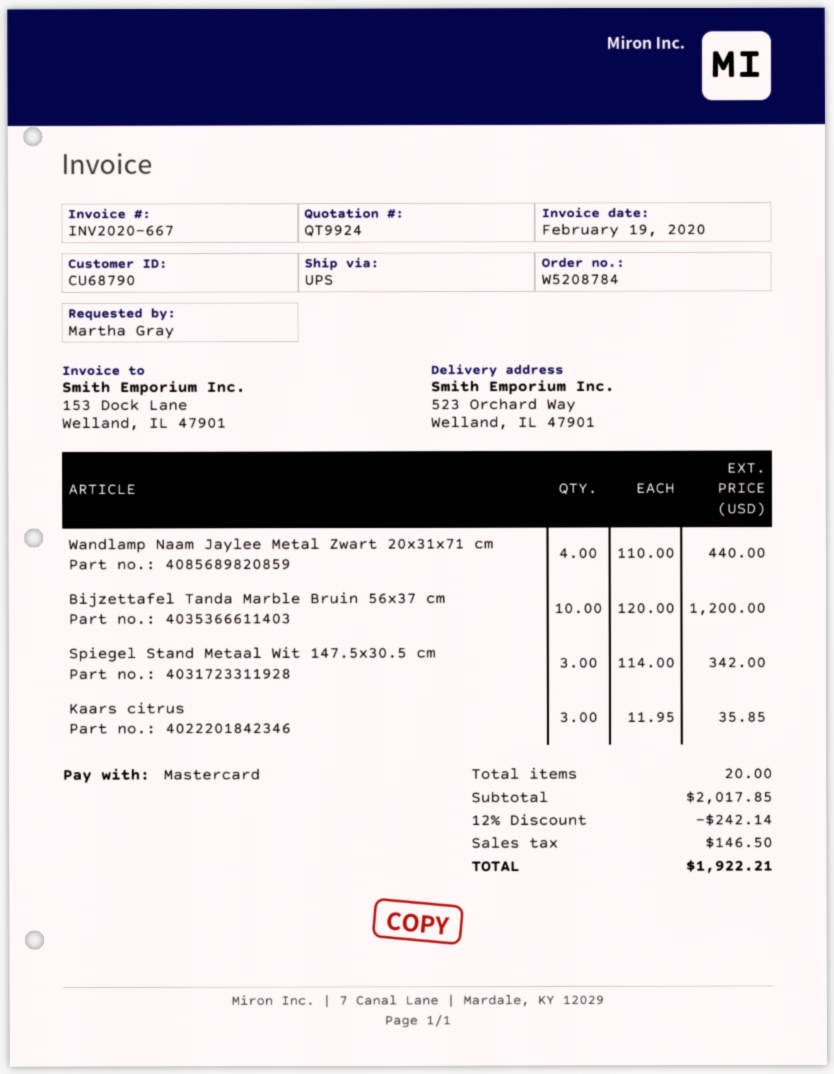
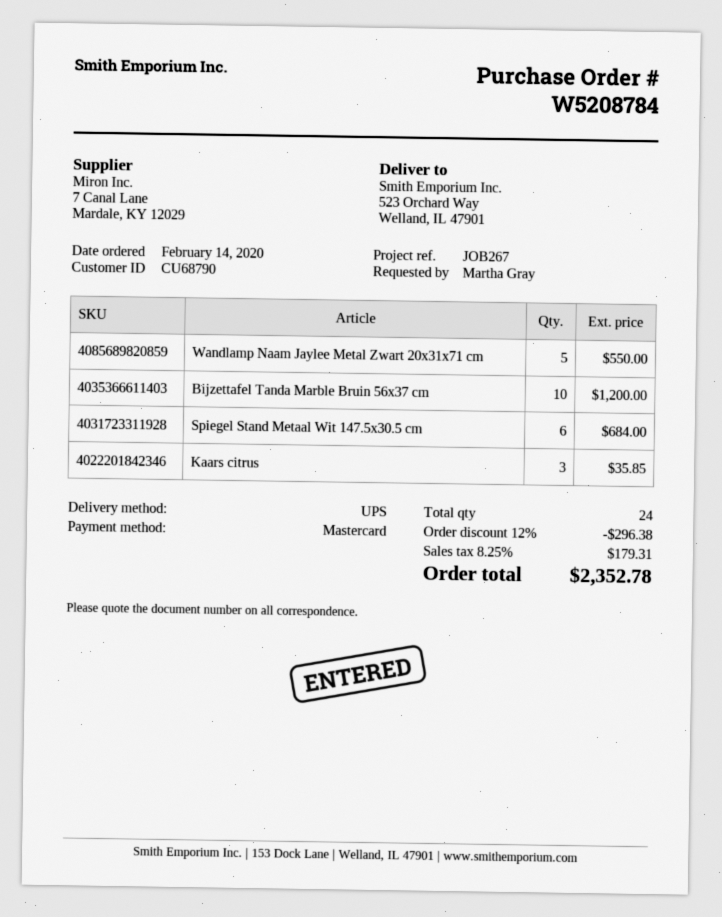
Wandlamp Naam Jaylee Metal Zwart 20x31x71 cm: 4 for 440.00 -> 5 for 550.00
Spiegel Stand Metaal Wit 147.5x30.5 cm: 3 for 342.00 -> 6 for 684.00
total quantity: 20 -> 24
discount: 12% = 242.14 -> 12% = 296.38
tax: 146.50 -> 179.31
total: 1922.21 -> 2352.78

